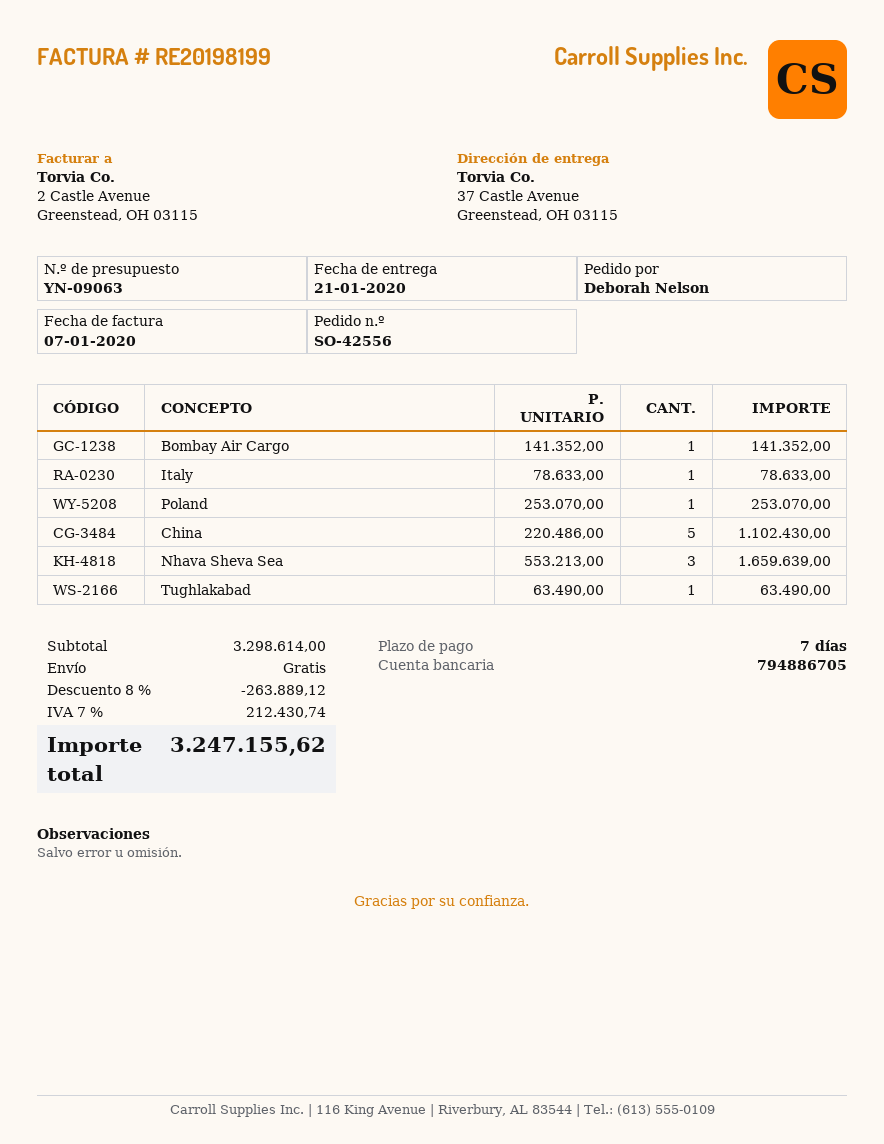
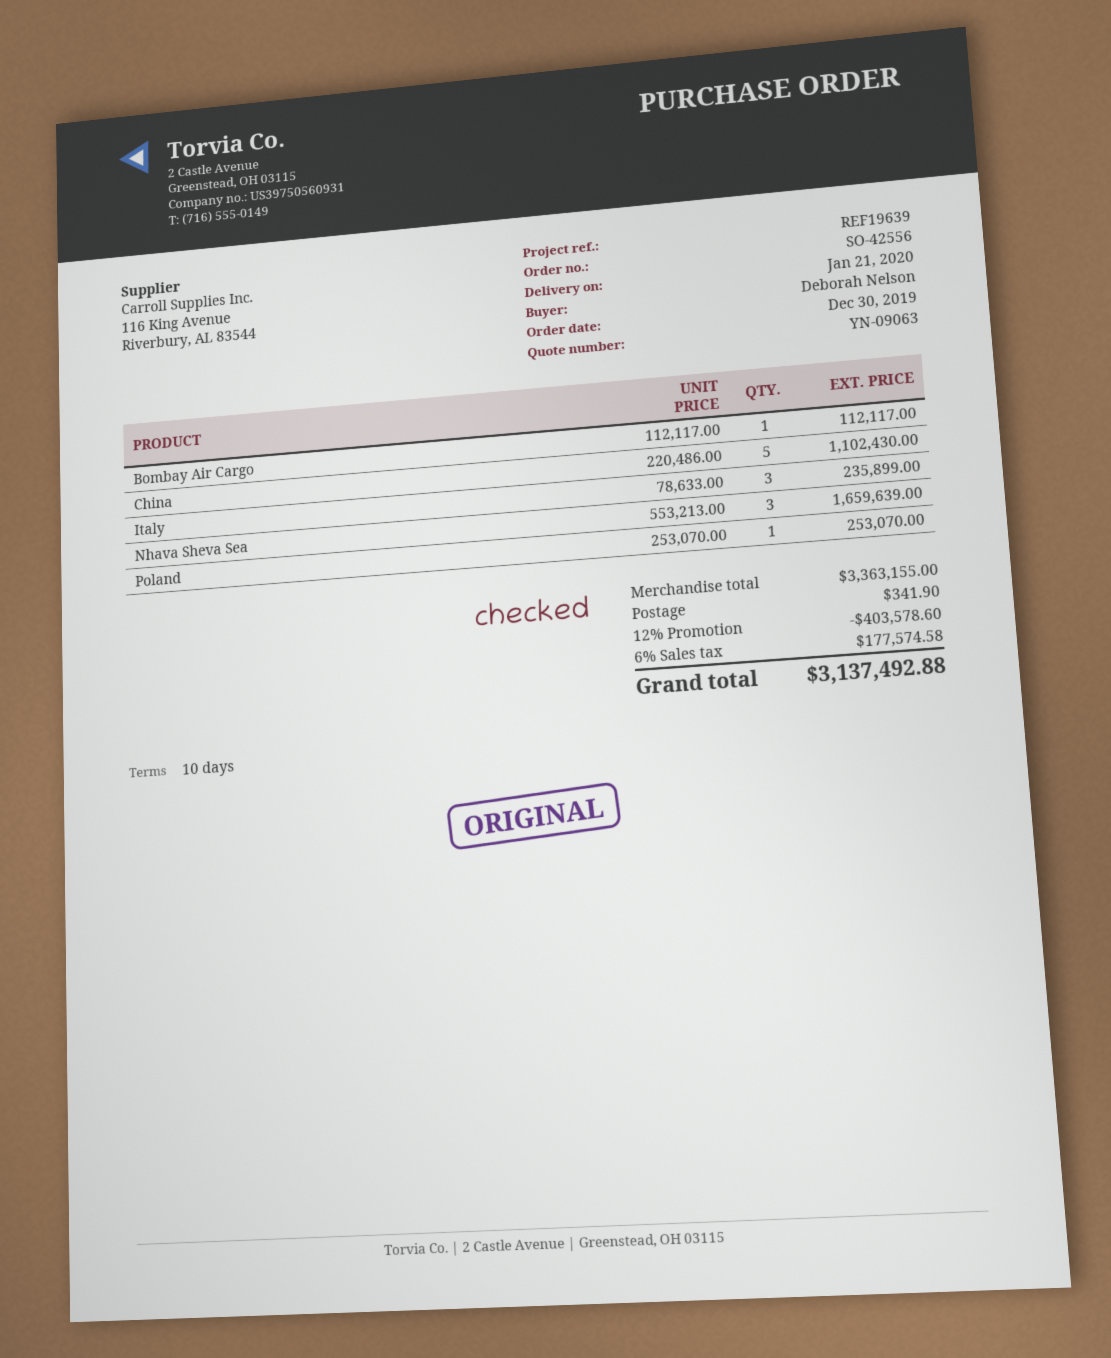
payment terms: 7 days -> 10 days
Bombay Air Cargo: 1 x 141352.00 = 141352.00 -> 1 x 112117.00 = 112117.00
Italy: 1 x 78633.00 = 78633.00 -> 3 x 78633.00 = 235899.00
Tughlakabad: 1 x 63490.00 = 63490.00 -> none
subtotal: 3298614.00 -> 3363155.00
discount: 8% = 263889.12 -> 12% = 403578.60
shipping: 0.00 -> 341.90
tax: 7% = 212430.74 -> 6% = 177574.58
total: 3247155.62 -> 3137492.88

